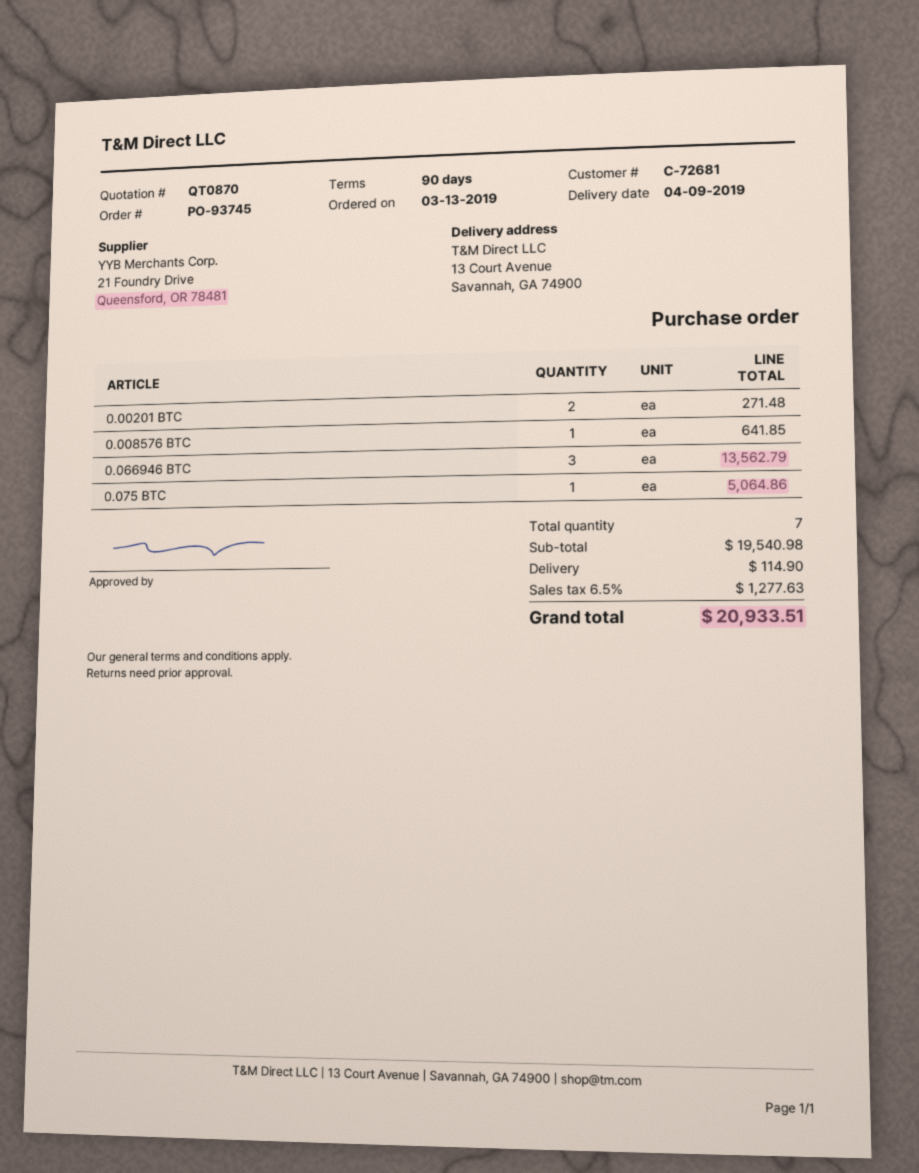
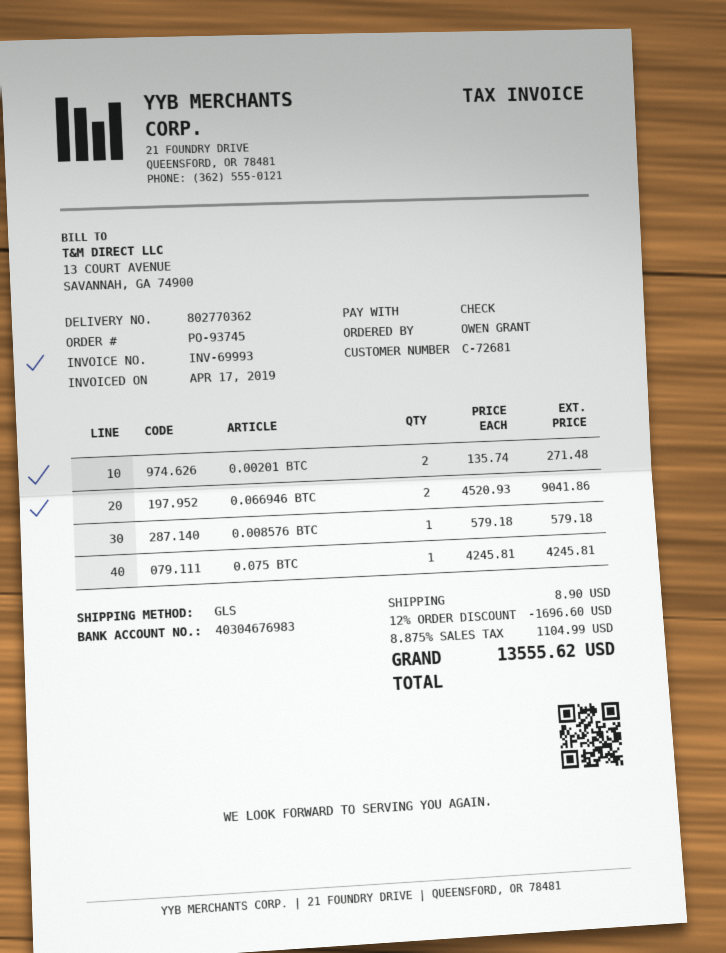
0.008576 BTC: 1 for 641.85 -> 1 for 579.18
0.066946 BTC: 3 for 13562.79 -> 2 for 9041.86
0.075 BTC: 1 for 5064.86 -> 1 for 4245.81
discount: none -> 12% = 1696.60
shipping: 114.90 -> 8.90
tax: 6.5% = 1277.63 -> 8.875% = 1104.99
total: 20933.51 -> 13555.62

